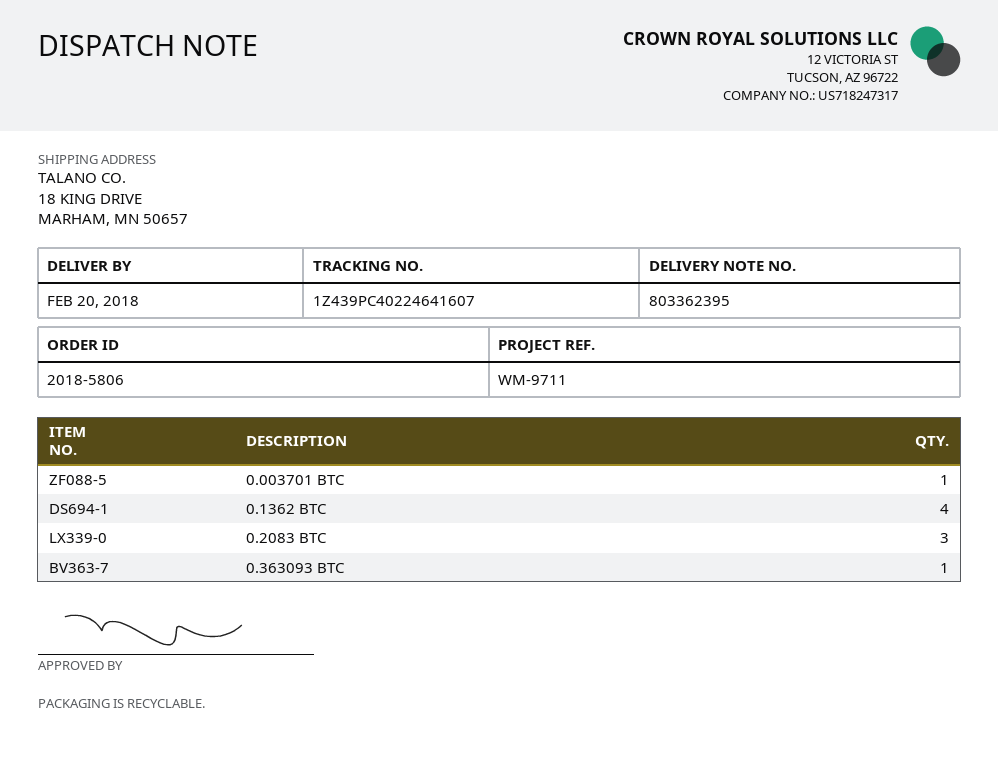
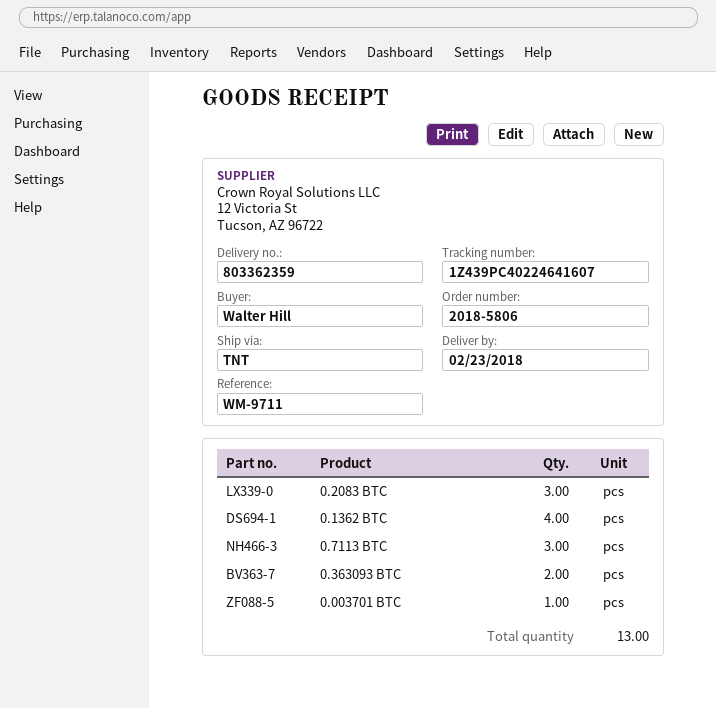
delivery note number: 803362395 -> 803362359
delivery date: 2018-02-20 -> 2018-02-23
0.363093 BTC: 1 -> 2
0.7113 BTC: none -> 3

